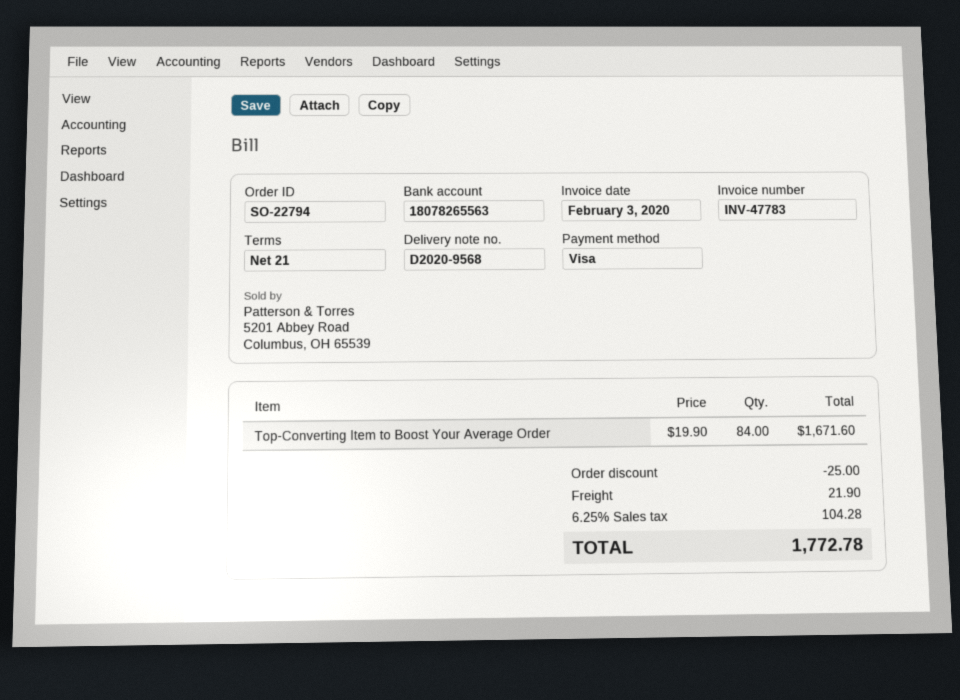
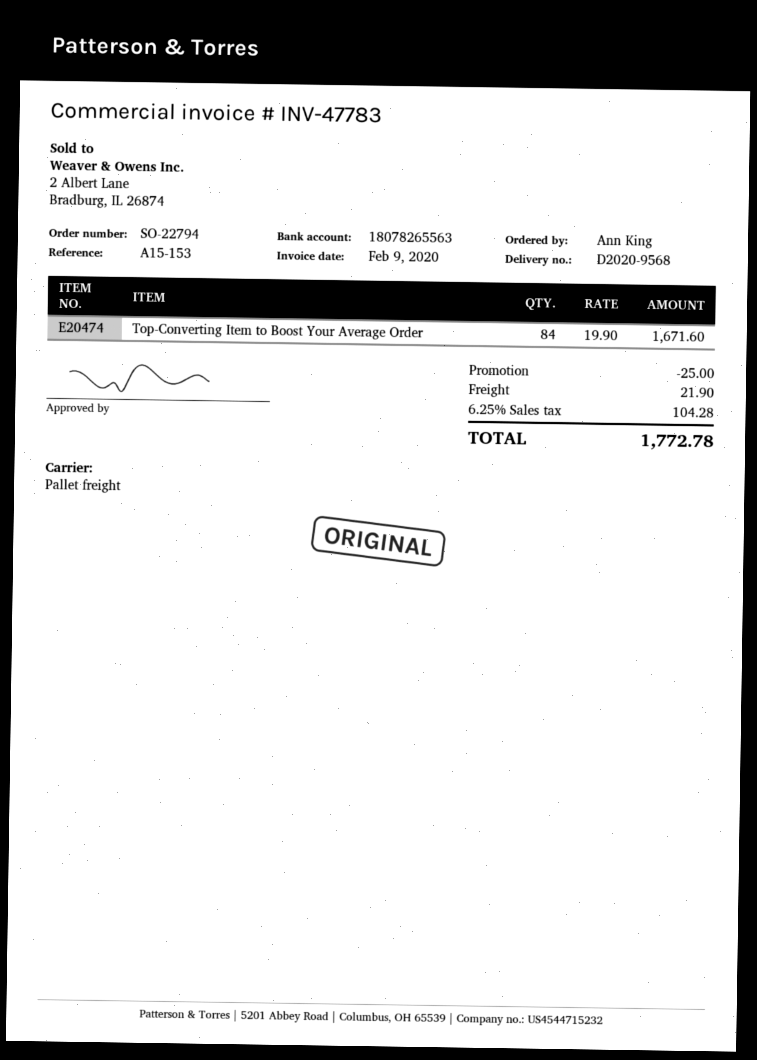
invoice date: 2020-02-03 -> 2020-02-09

